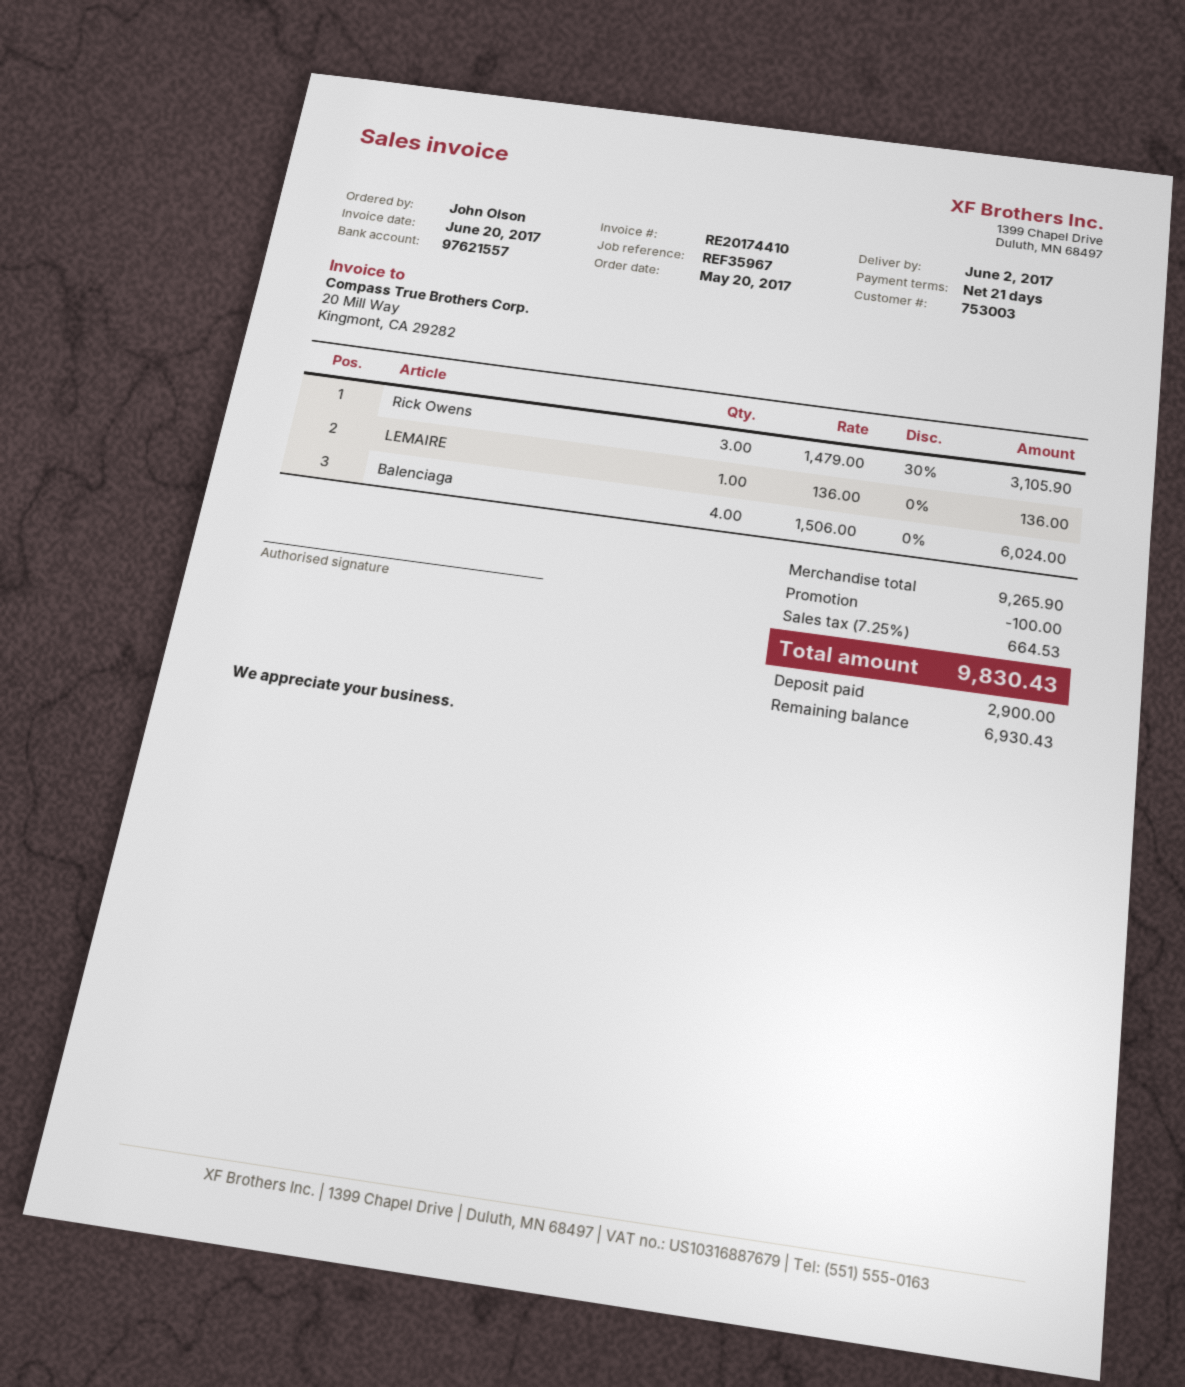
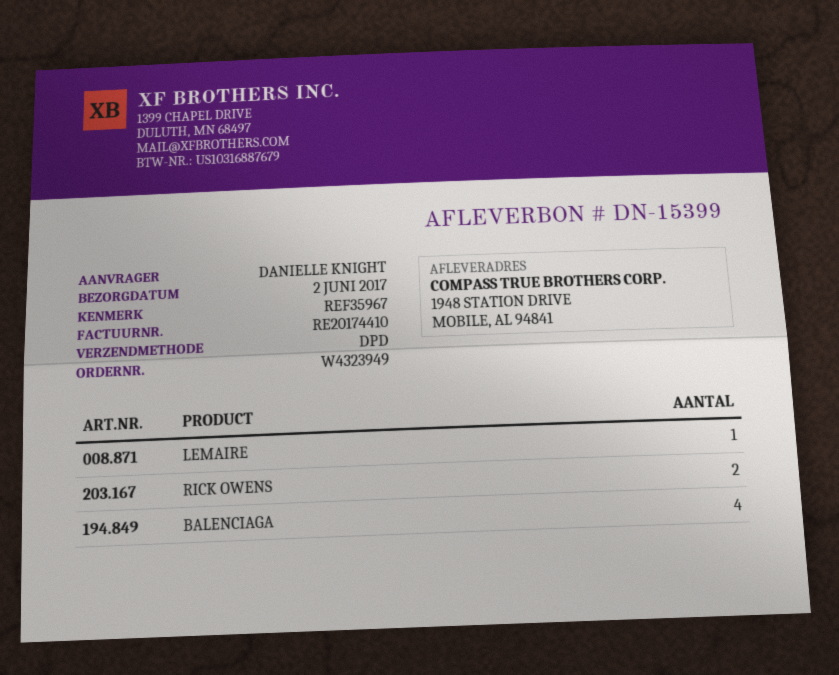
ordered by: John Olson -> DANIELLE KNIGHT
Rick Owens: 3 -> 2

